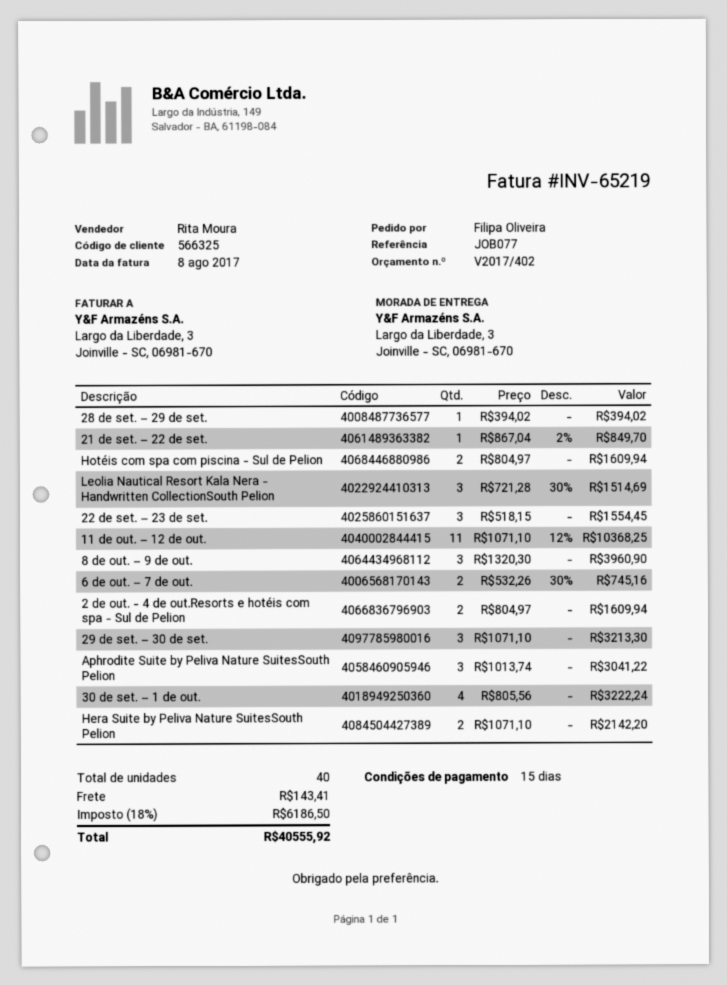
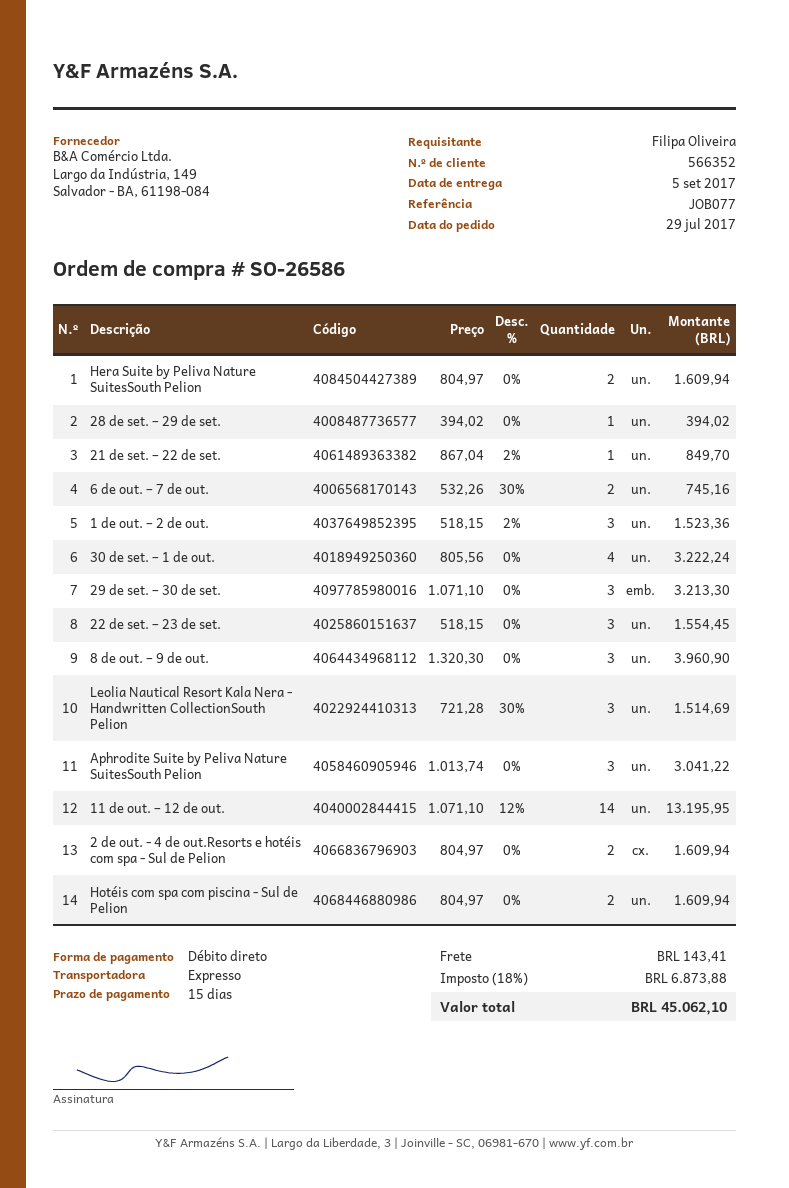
customer number: 566325 -> 566352
11 de out. – 12 de out.: 11 x 1071.10 - 12% = 10368.25 -> 14 x 1071.10 - 12% = 13195.95
Hera Suite by Peliva Nature SuitesSouth Pelion: 2 x 1071.10 = 2142.20 -> 2 x 804.97 = 1609.94
1 de out. – 2 de out.: none -> 3 x 518.15 - 2% = 1523.36
tax: 18% = 6186.50 -> 18% = 6873.88
total: 40555.92 -> 45062.10

